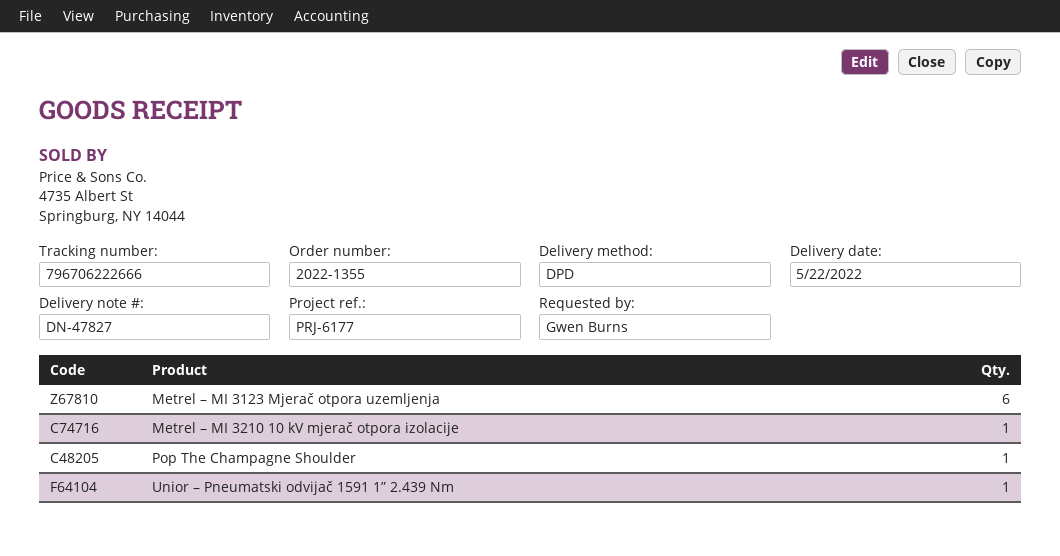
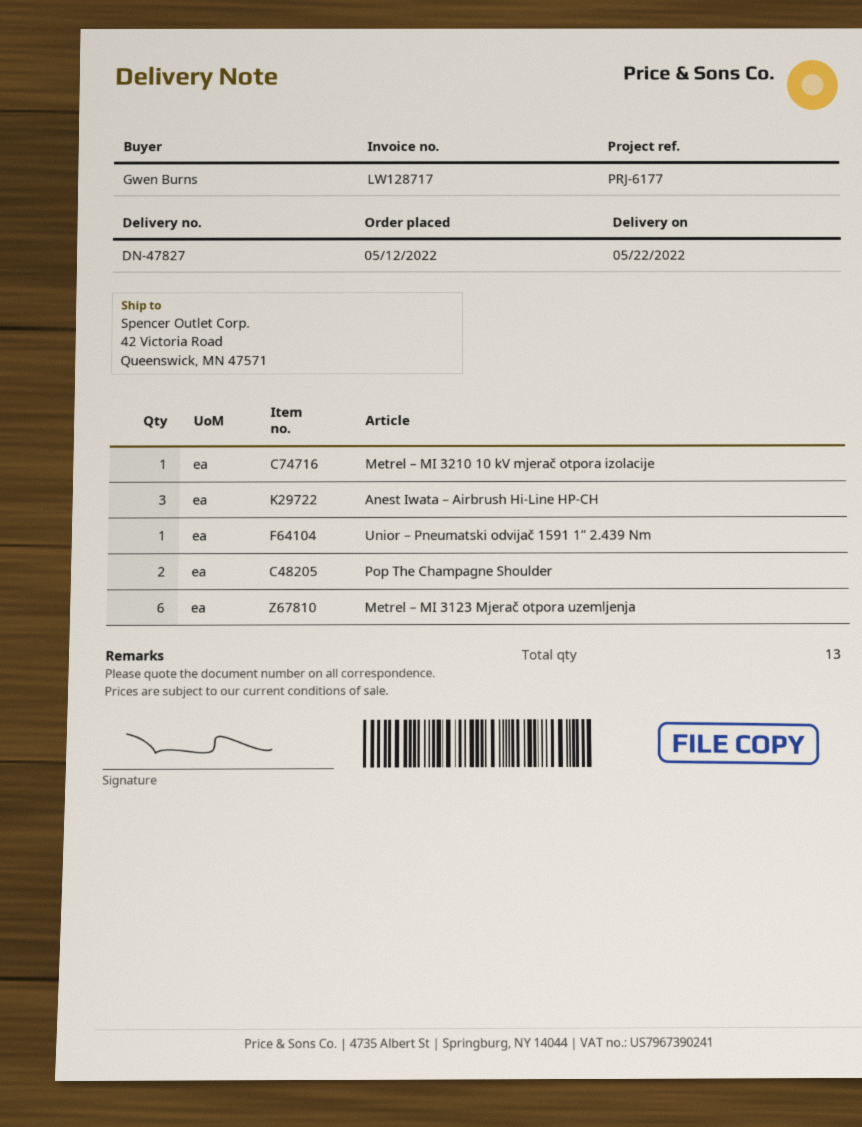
Pop The Champagne Shoulder: 1 -> 2
Anest Iwata – Airbrush Hi-Line HP-CH: none -> 3

